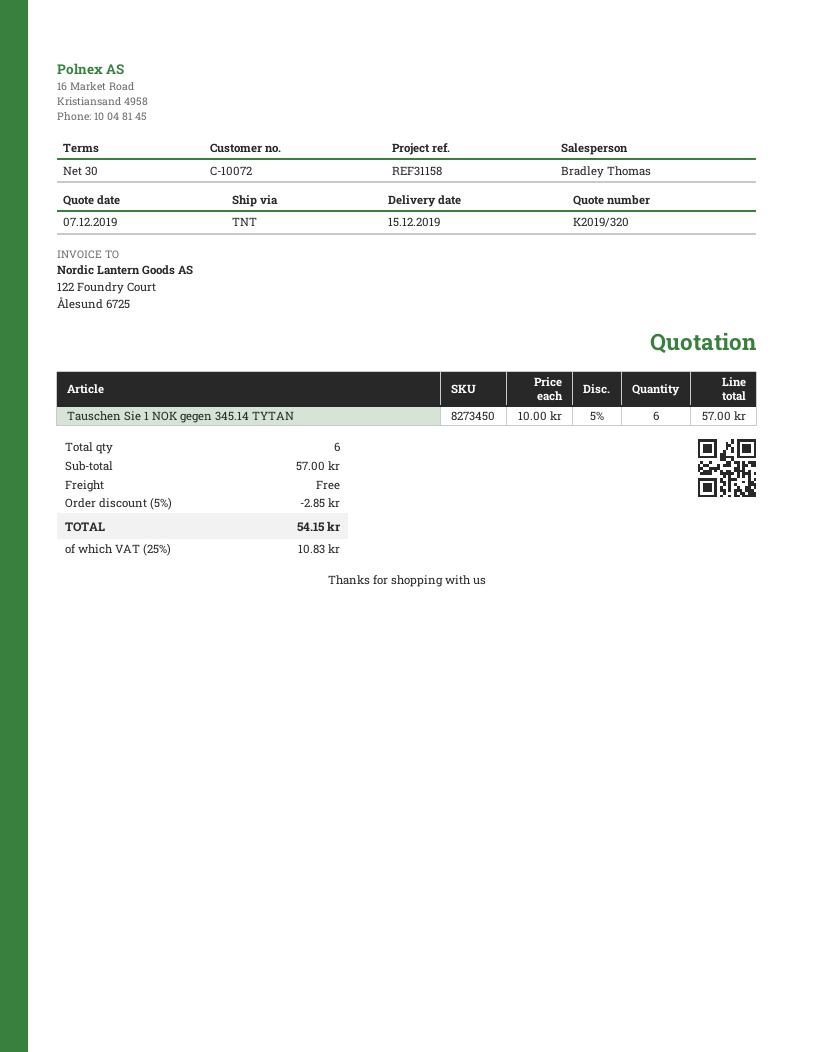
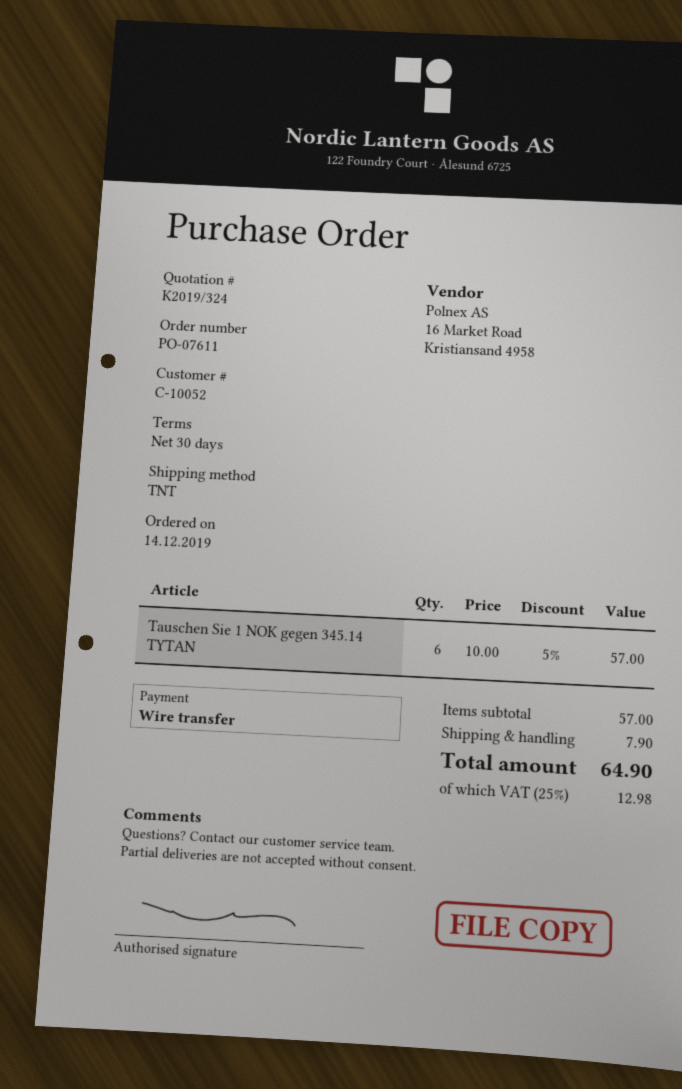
quote number: K2019/320 -> K2019/324
customer number: C-10072 -> C-10052
discount: 5% = 2.85 -> none
shipping: 0.00 -> 7.90
tax: 25% = 10.83 -> 25% = 12.98
total: 54.15 -> 64.90

